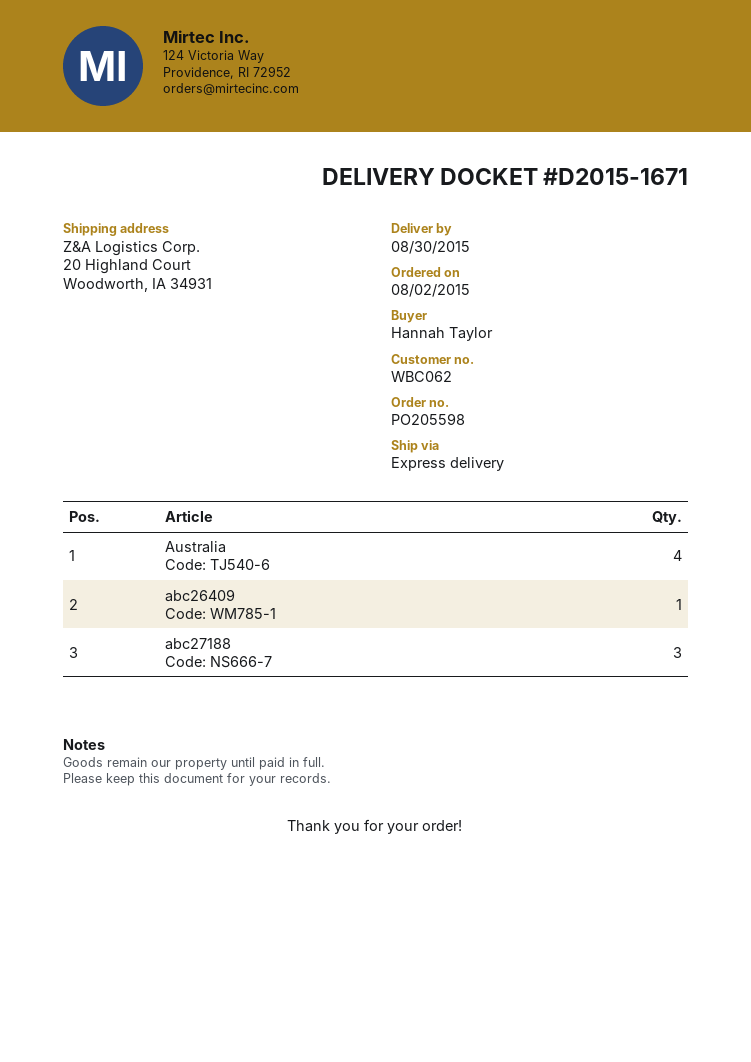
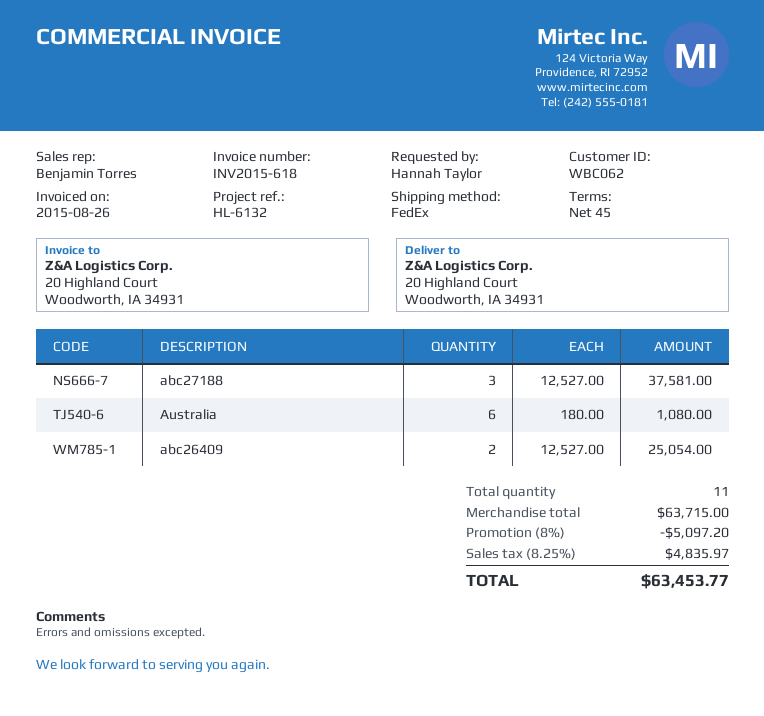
shipping method: express -> FedEx
Australia: 4 -> 6
abc26409: 1 -> 2

